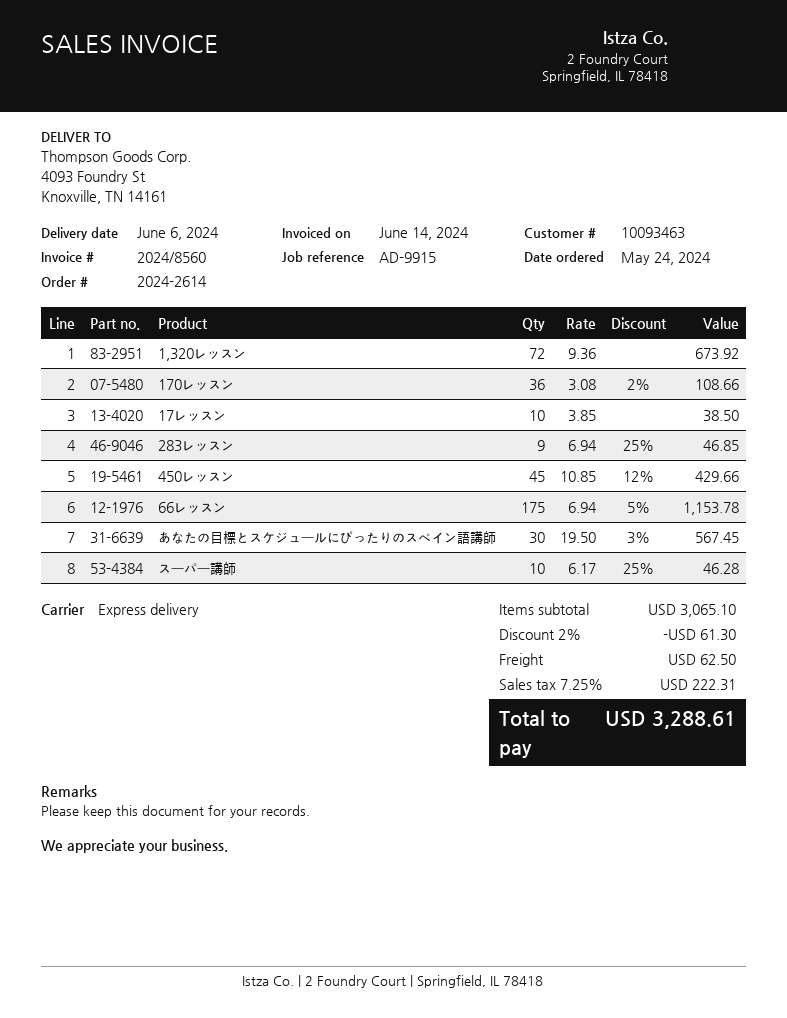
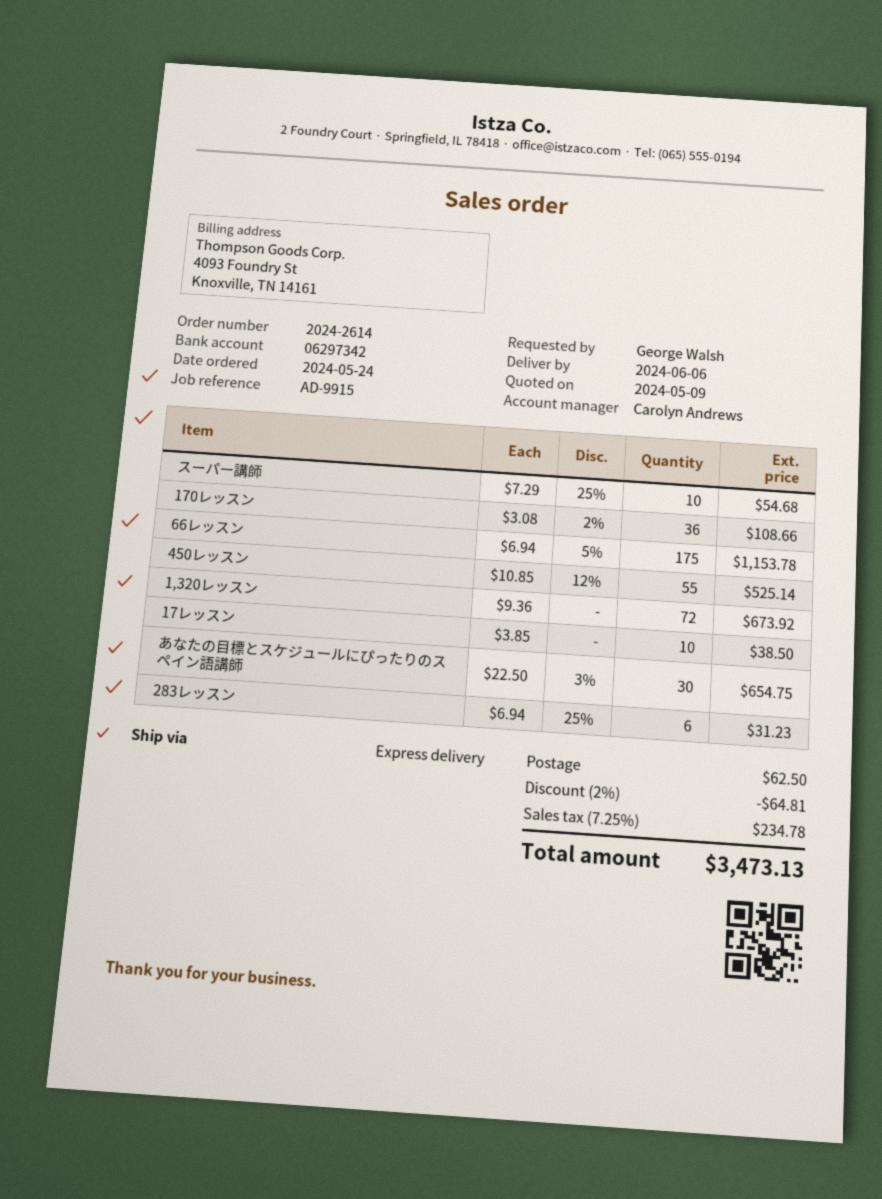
283レッスン: 9 x 6.94 - 25% = 46.85 -> 6 x 6.94 - 25% = 31.23
450レッスン: 45 x 10.85 - 12% = 429.66 -> 55 x 10.85 - 12% = 525.14
あなたの目標とスケジュールにぴったりのスペイン語講師: 30 x 19.50 - 3% = 567.45 -> 30 x 22.50 - 3% = 654.75
スーパー講師: 10 x 6.17 - 25% = 46.28 -> 10 x 7.29 - 25% = 54.68
discount: 2% = 61.30 -> 2% = 64.81
tax: 7.25% = 222.31 -> 7.25% = 234.78
total: 3288.61 -> 3473.13

